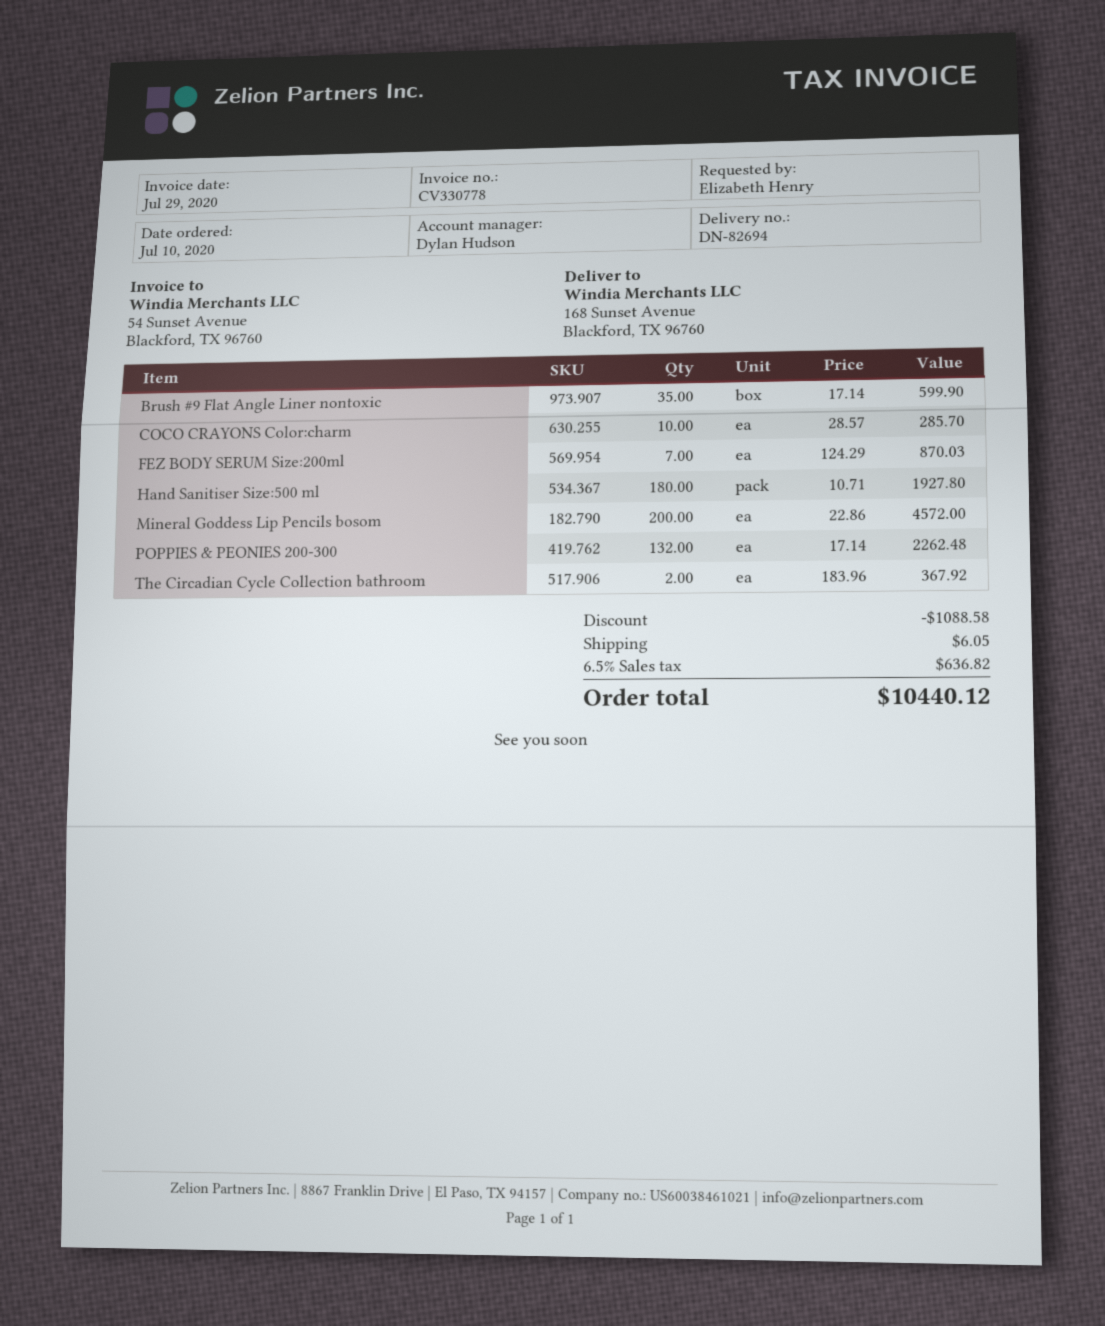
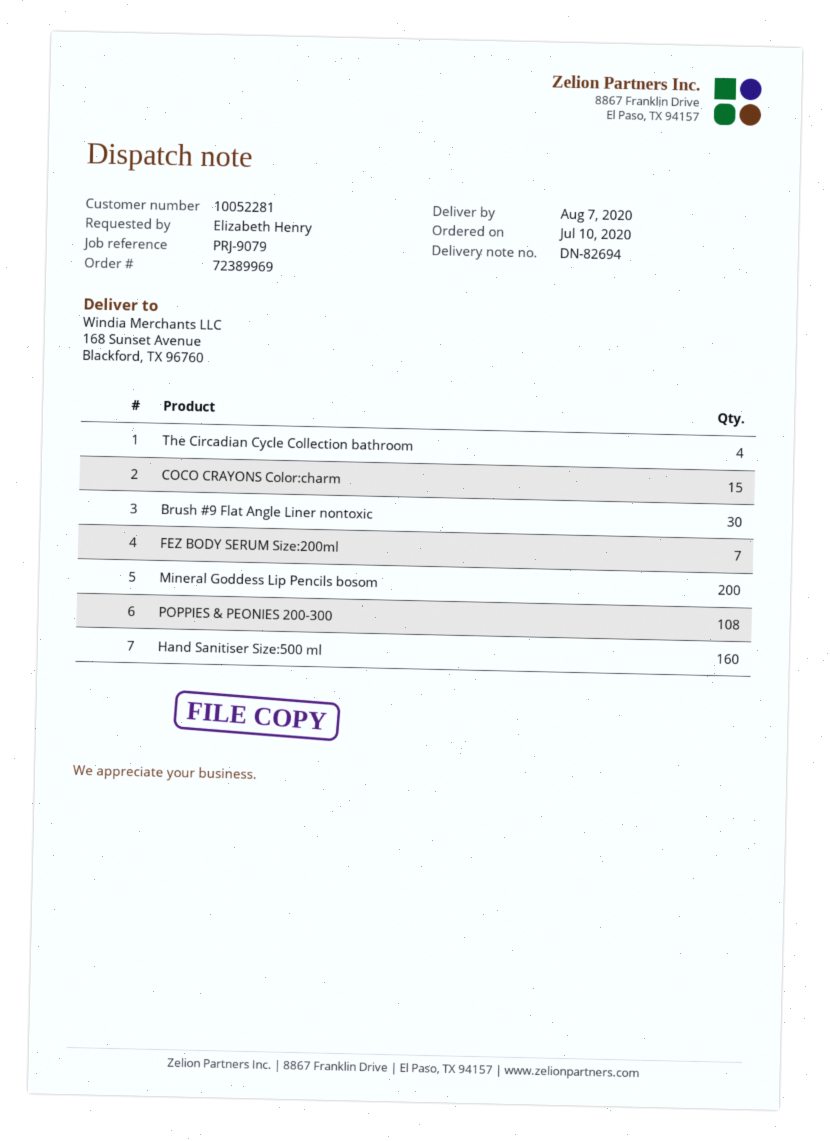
Brush #9 Flat Angle Liner nontoxic: 35 -> 30
COCO CRAYONS Color:charm: 10 -> 15
Hand Sanitiser Size:500 ml: 180 -> 160
POPPIES & PEONIES 200-300: 132 -> 108
The Circadian Cycle Collection bathroom: 2 -> 4

